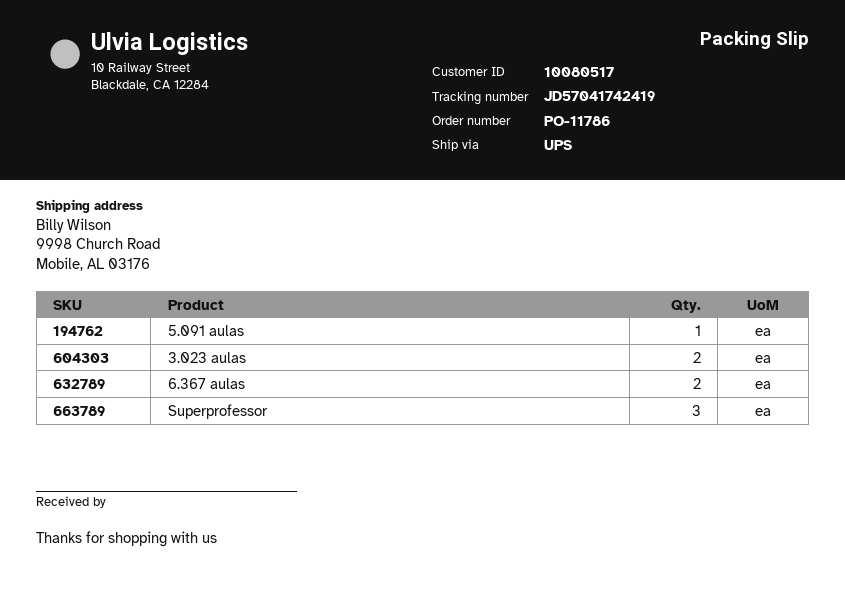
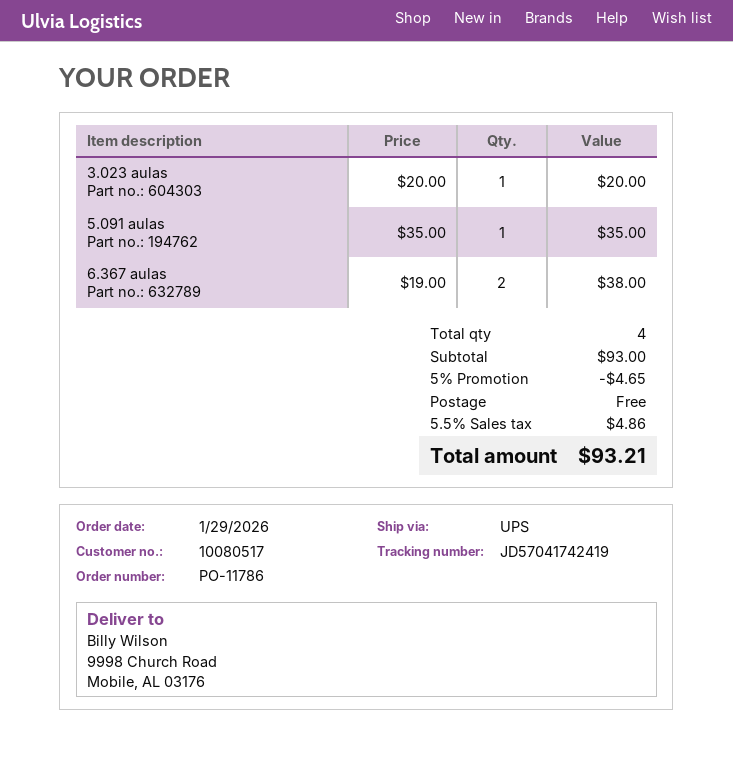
3.023 aulas: 2 -> 1
Superprofessor: 3 -> none

